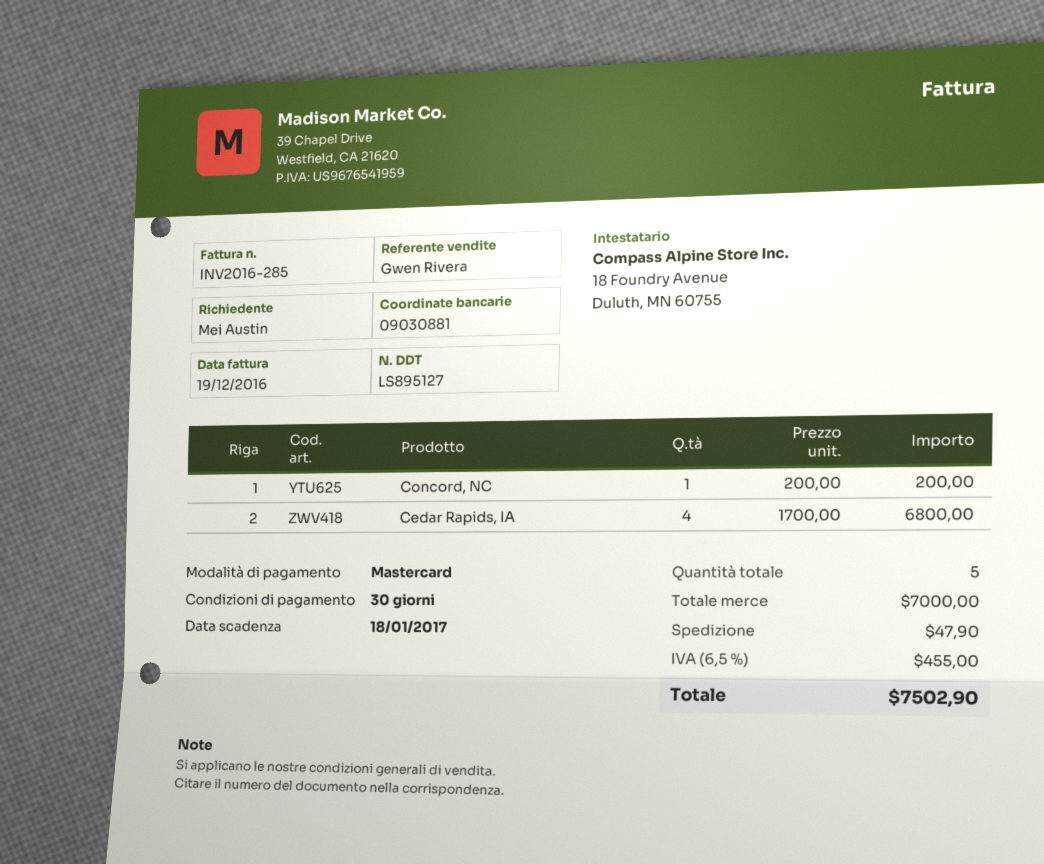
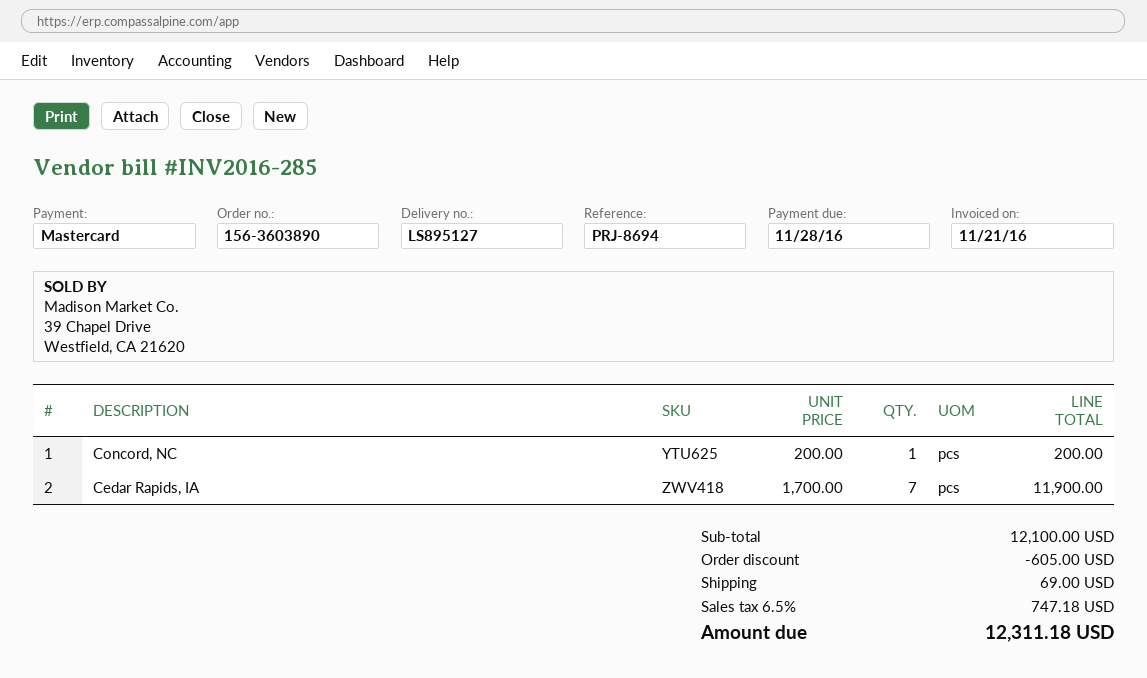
invoice date: 2016-12-19 -> 2016-11-21
due date: 2017-01-18 -> 2016-11-28
Cedar Rapids, IA: 4 x 1700.00 = 6800.00 -> 7 x 1700.00 = 11900.00
subtotal: 7000.00 -> 12100.00
discount: none -> 605.00
shipping: 47.90 -> 69.00
tax: 6.5% = 455.00 -> 6.5% = 747.18
total: 7502.90 -> 12311.18

